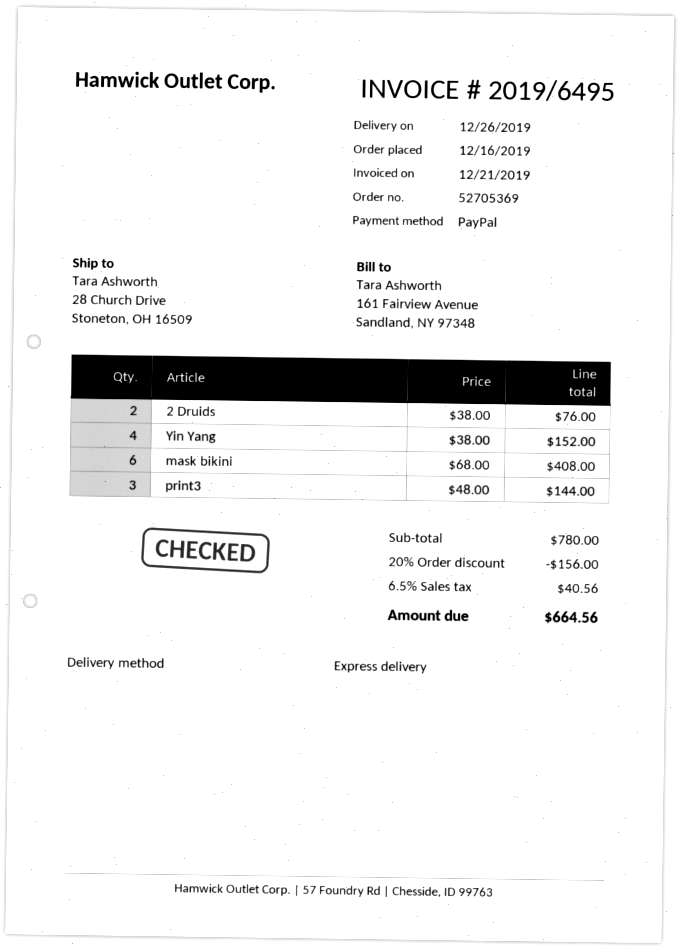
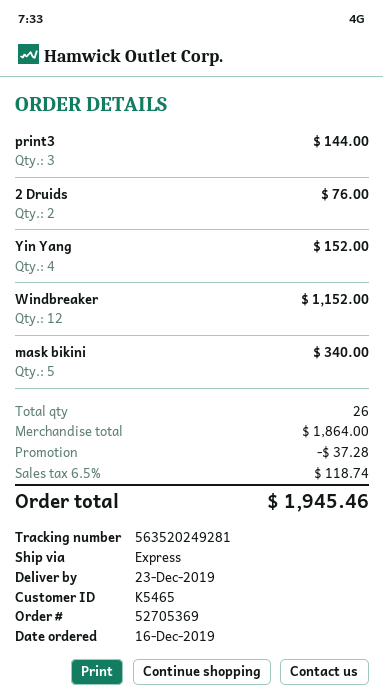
delivery date: 2019-12-26 -> 2019-12-23
mask bikini: 6 for 408.00 -> 5 for 340.00
Windbreaker: none -> 12 for 1152.00
subtotal: 780.00 -> 1864.00
discount: 156.00 -> 37.28
tax: 6.5% = 40.56 -> 6.5% = 118.74
total: 664.56 -> 1945.46

